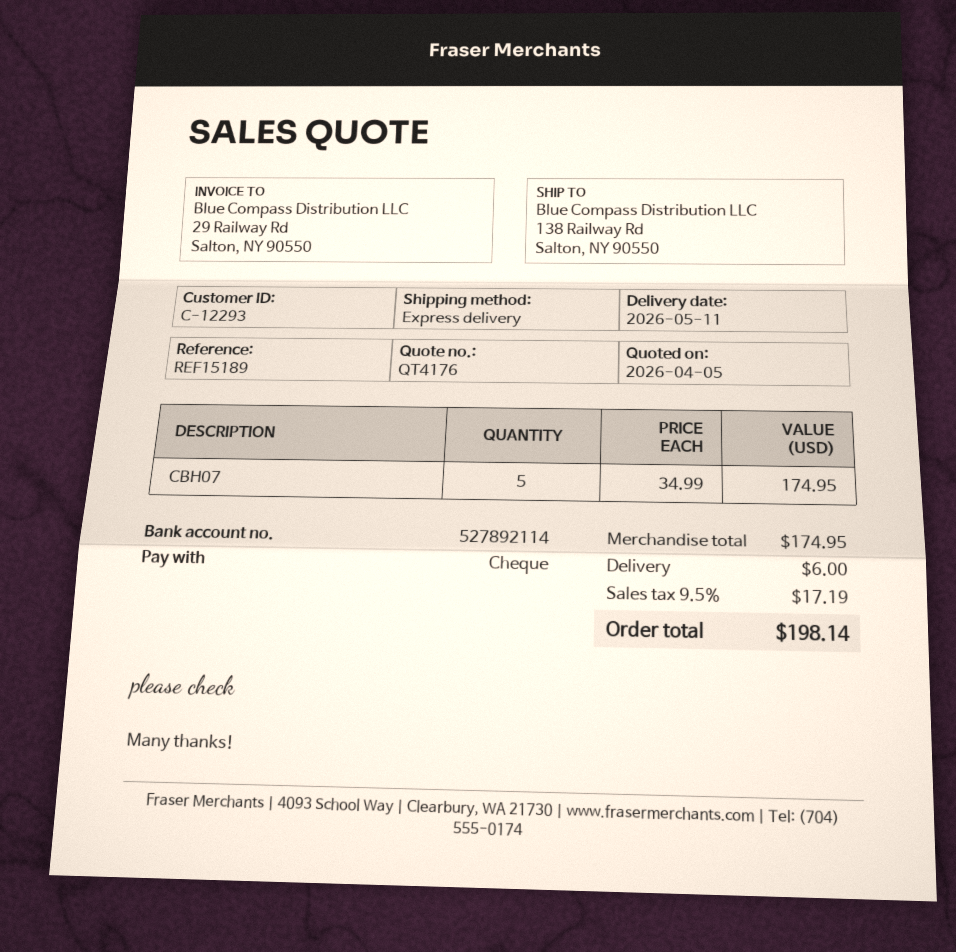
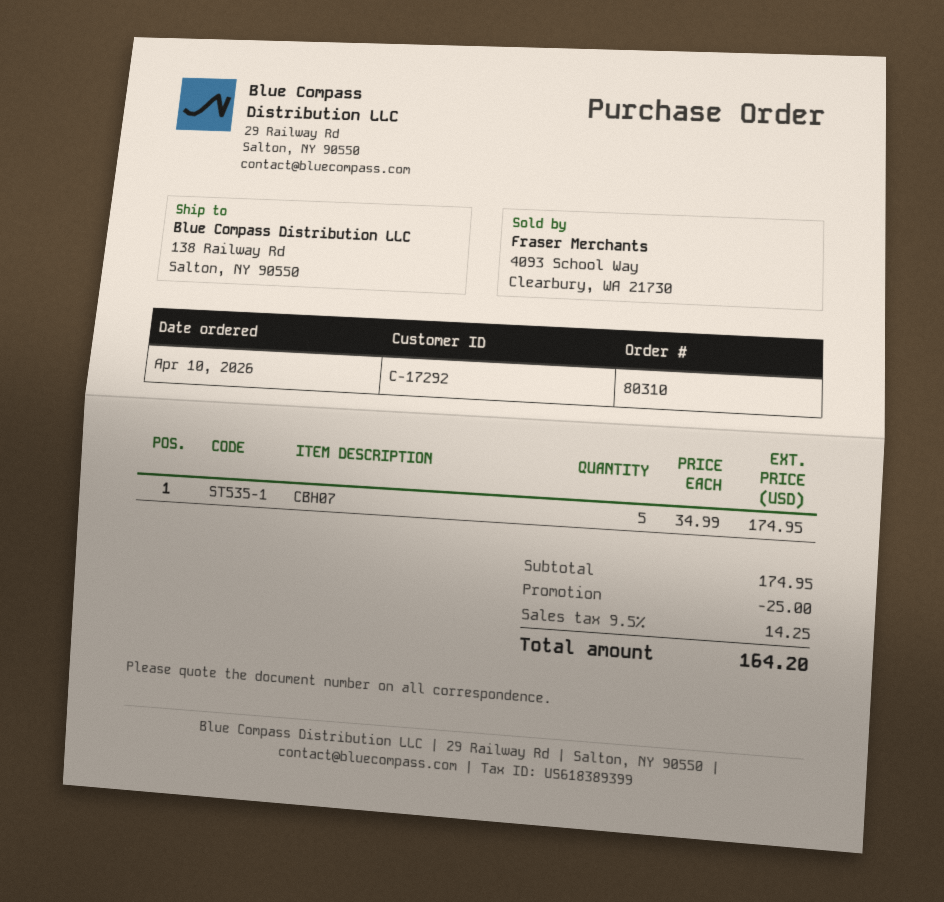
customer number: C-12293 -> C-17292
discount: none -> 25.00
shipping: 6.00 -> none
tax: 9.5% = 17.19 -> 9.5% = 14.25
total: 198.14 -> 164.20

